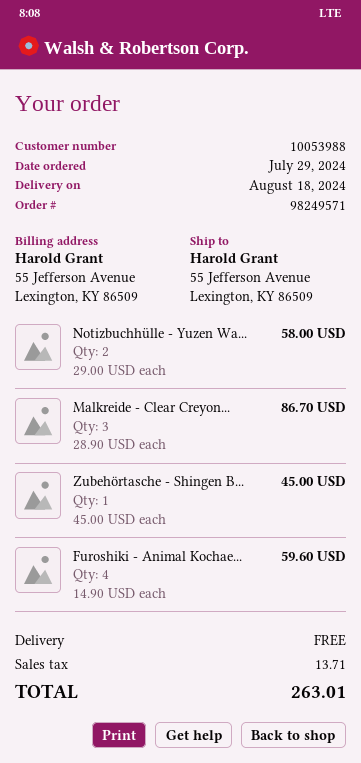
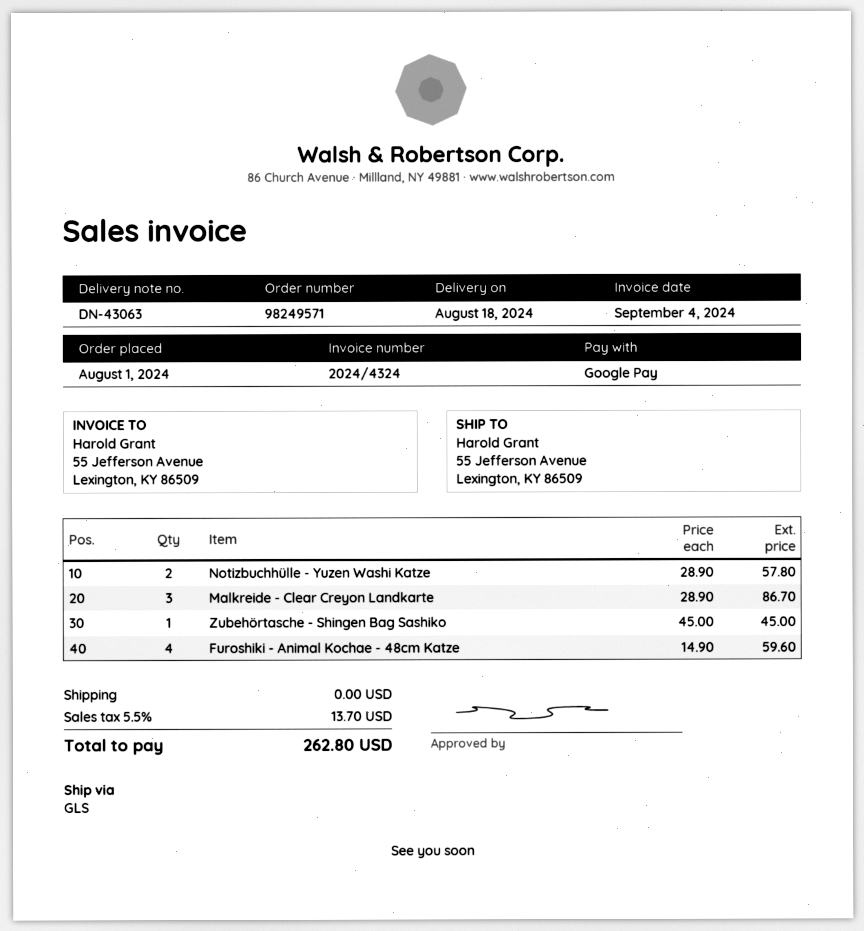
order date: 2024-07-29 -> 2024-08-01
Notizbuchhülle - Yuzen Wa...: 2 x 29.00 = 58.00 -> 2 x 28.90 = 57.80
tax: 13.71 -> 13.70
total: 263.01 -> 262.80

